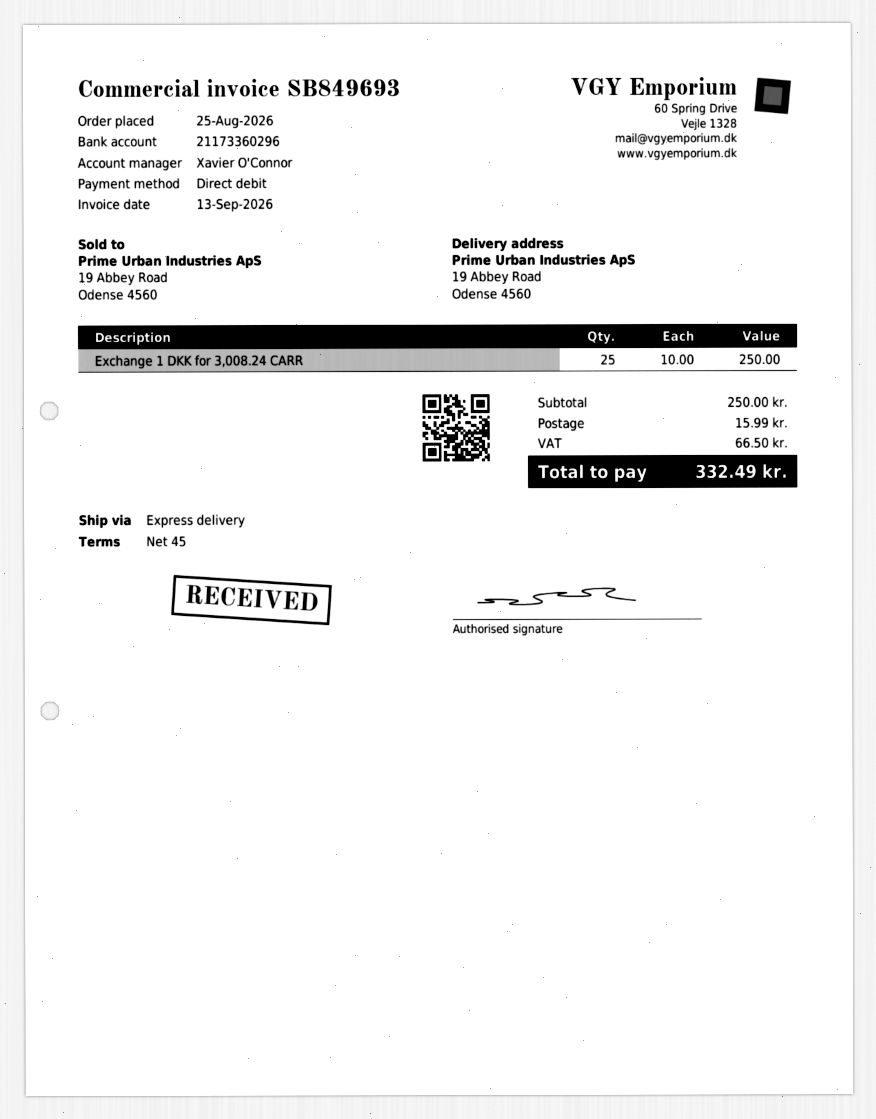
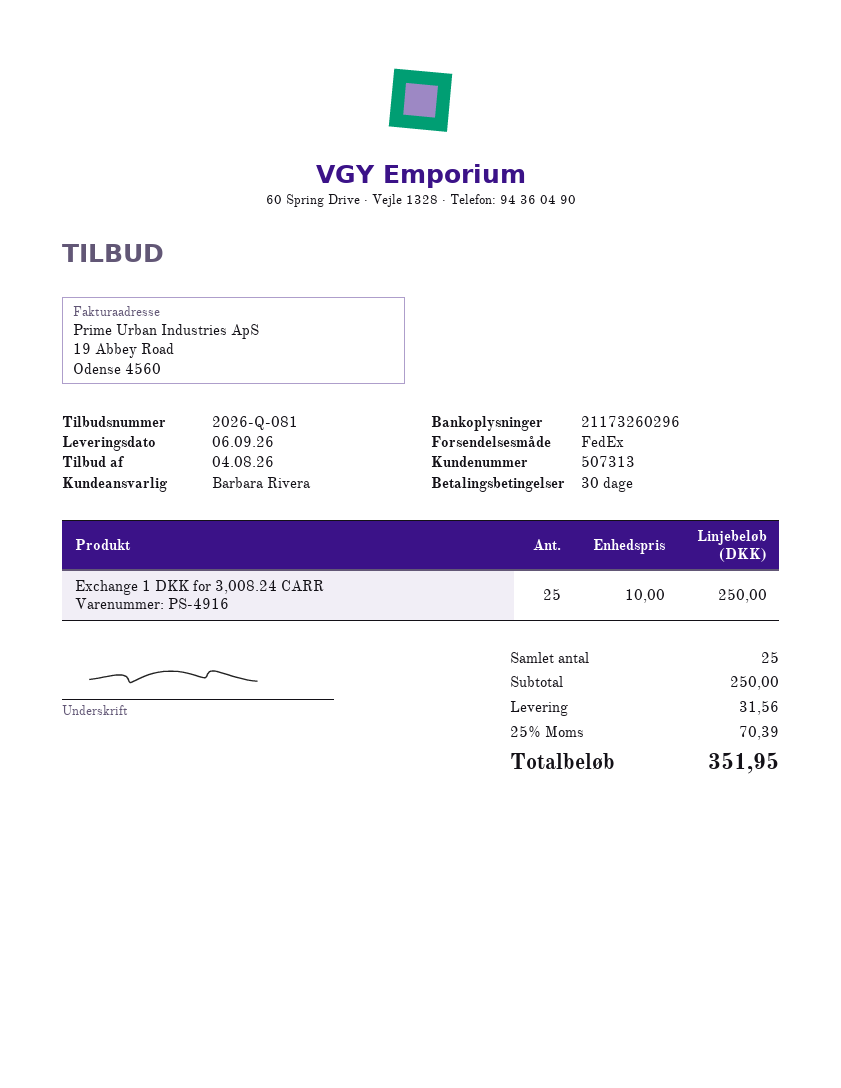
payment terms: 45 days -> 30 days
sales rep: Xavier O'Connor -> Barbara Rivera
bank account: 21173360296 -> 21173260296
shipping method: express -> FedEx
shipping: 15.99 -> 31.56
tax: 66.50 -> 70.39
total: 332.49 -> 351.95

